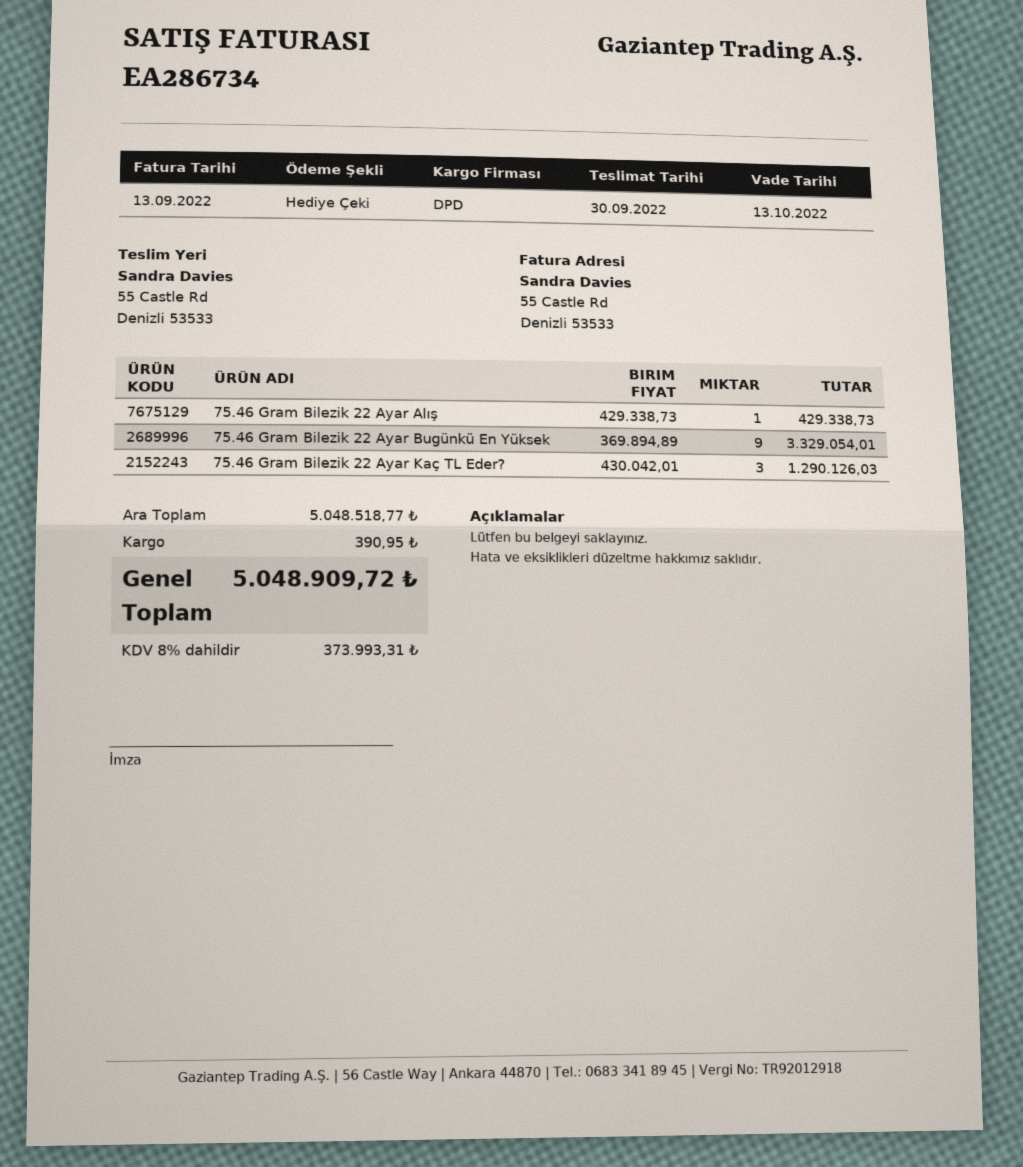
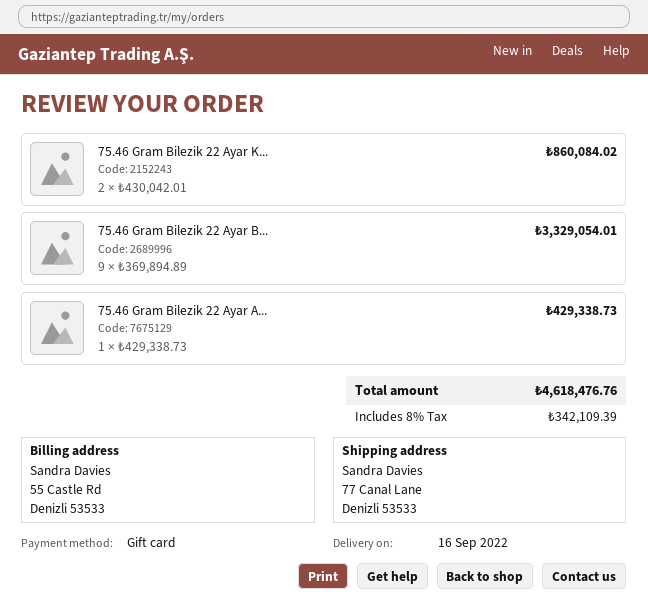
delivery date: 2022-09-30 -> 2022-09-16
ship to: 55 Castle Rd, Denizli 53533 -> 77 Canal Lane, Denizli 53533
75.46 Gram Bilezik 22 Ayar Kaç TL Eder?: 3 x 430042.01 = 1290126.03 -> 2 x 430042.01 = 860084.02
shipping: 390.95 -> none
tax: 8% = 373993.31 -> 8% = 342109.39
total: 5048909.72 -> 4618476.76

